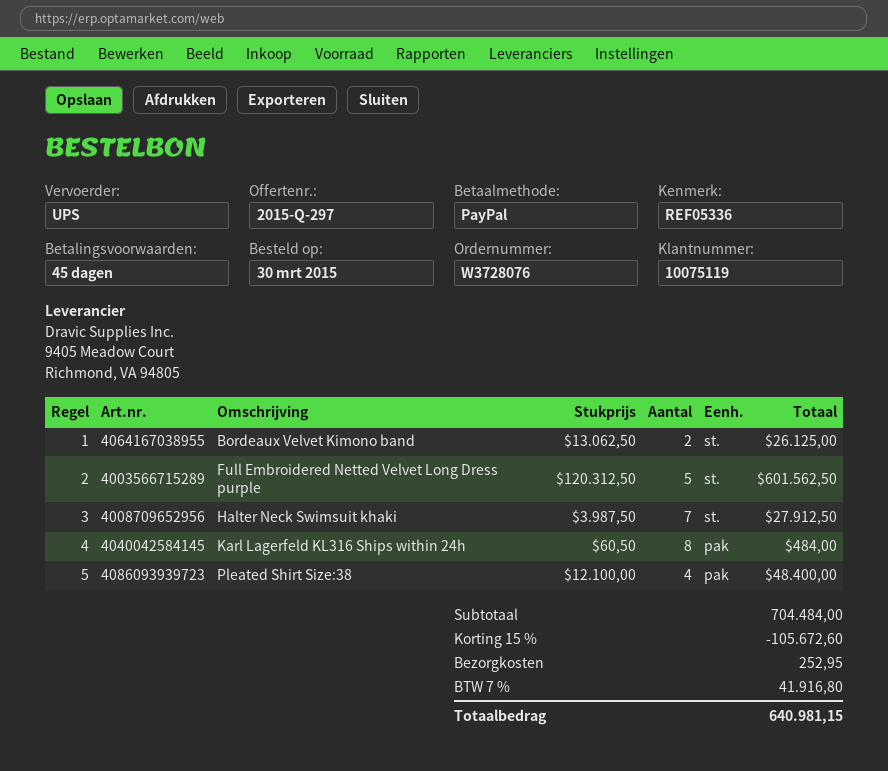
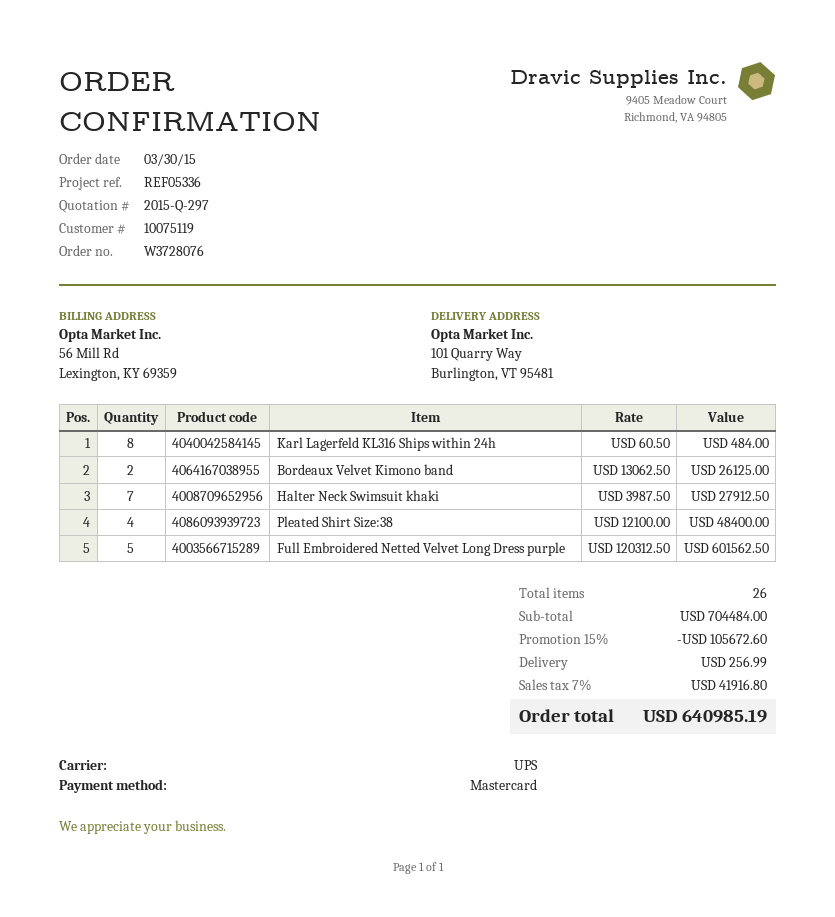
payment method: PayPal -> Mastercard
shipping: 252.95 -> 256.99
total: 640981.15 -> 640985.19

